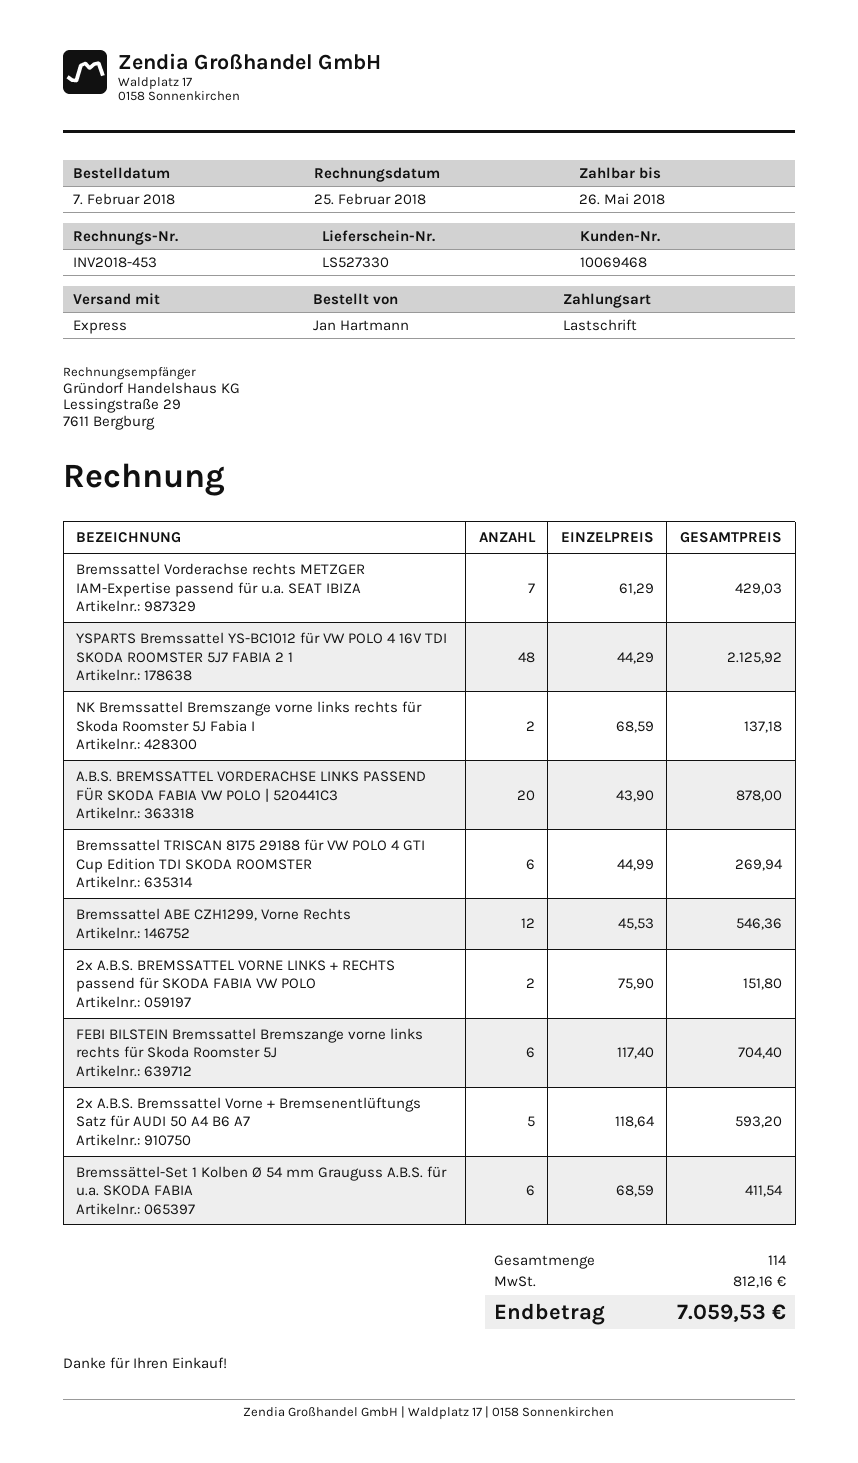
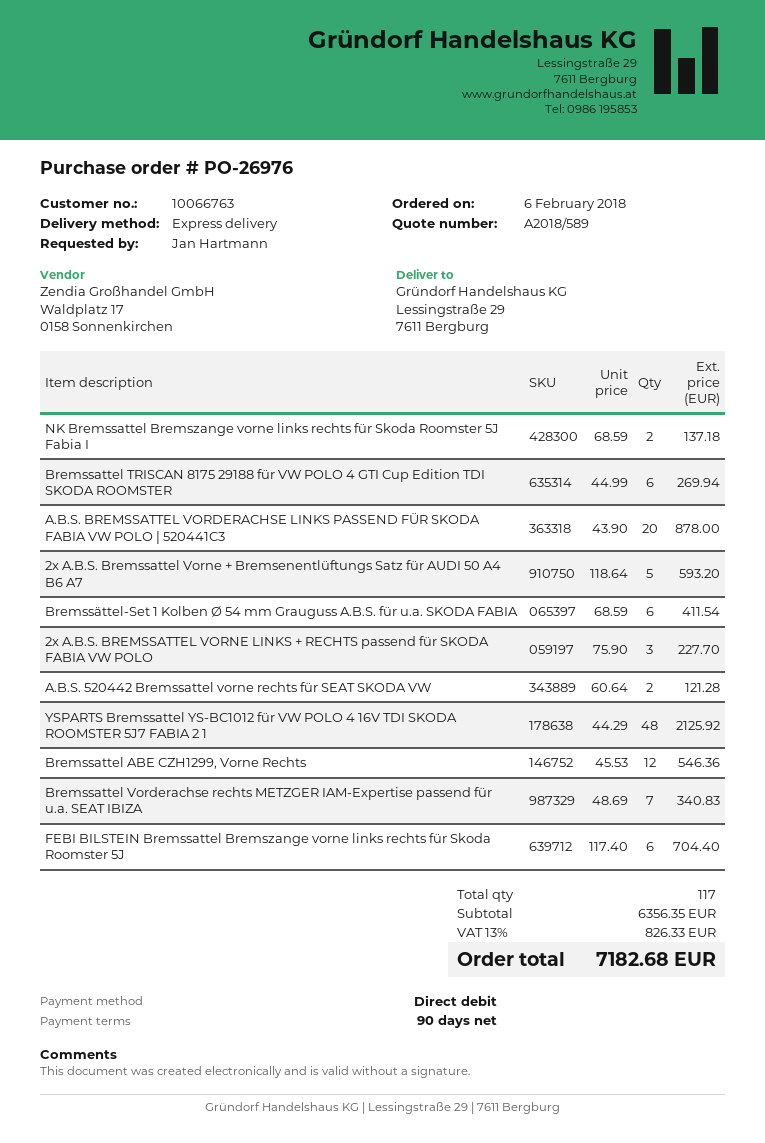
order date: 2018-02-07 -> 2018-02-06
customer number: 10069468 -> 10066763
Bremssattel Vorderachse rechts METZGER IAM-Expertise passend für u.a. SEAT IBIZA: 7 x 61.29 = 429.03 -> 7 x 48.69 = 340.83
2x A.B.S. BREMSSATTEL VORNE LINKS + RECHTS passend für SKODA FABIA VW POLO: 2 x 75.90 = 151.80 -> 3 x 75.90 = 227.70
A.B.S. 520442 Bremssattel vorne rechts für SEAT SKODA VW: none -> 2 x 60.64 = 121.28
total quantity: 114 -> 117
tax: 812.16 -> 826.33
total: 7059.53 -> 7182.68

